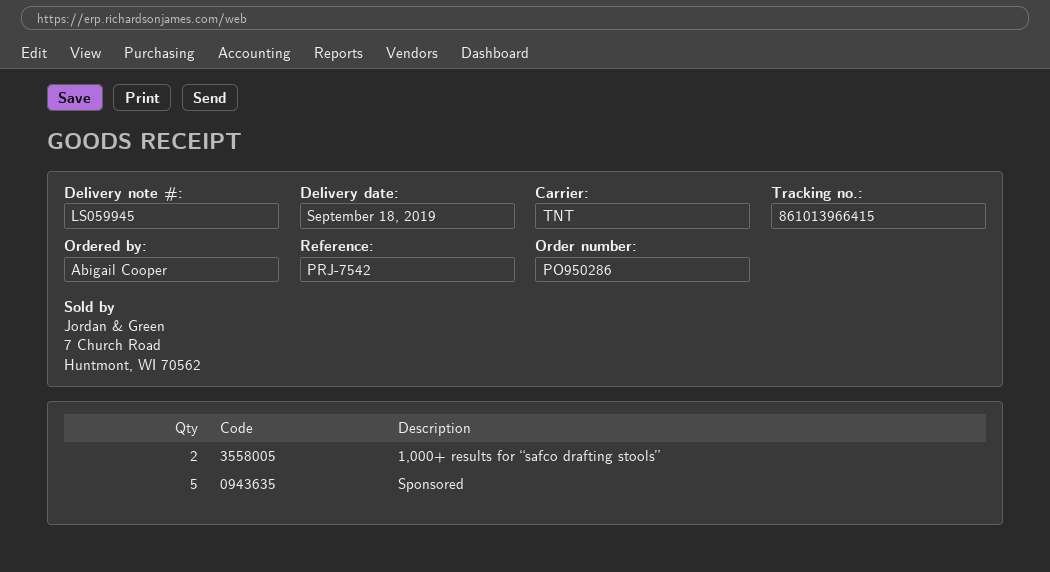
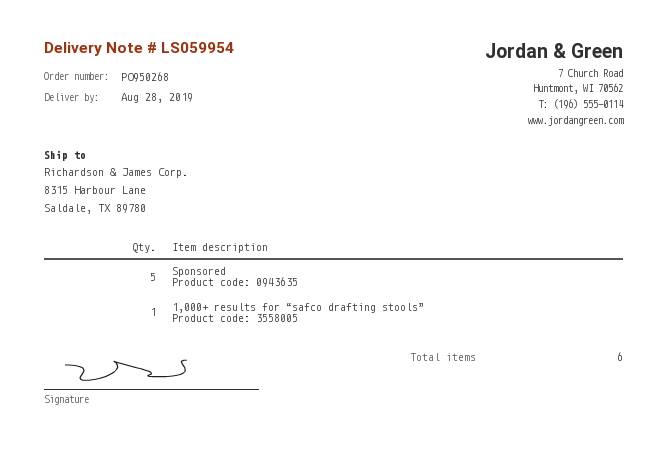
order number: PO950286 -> PO950268
delivery note number: LS059945 -> LS059954
delivery date: 2019-09-18 -> 2019-08-28
1,000+ results for “safco drafting stools”: 2 -> 1

